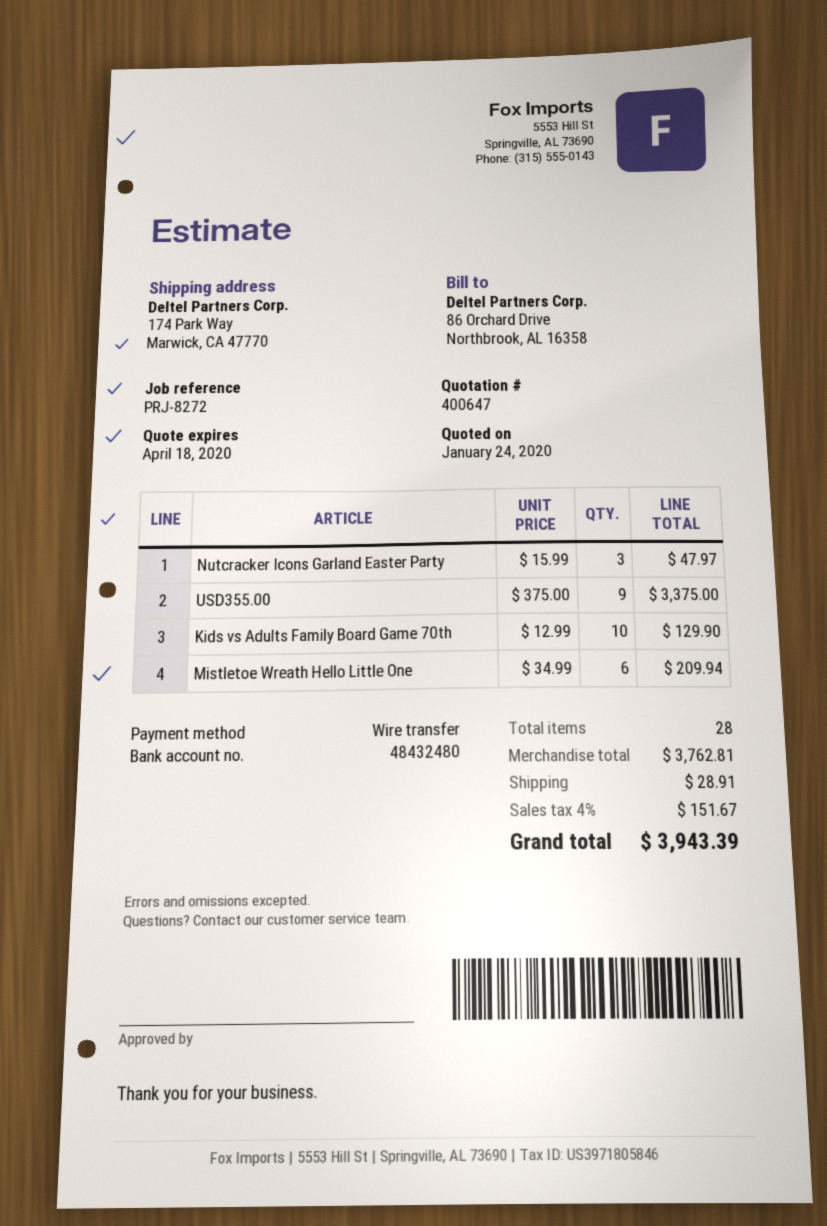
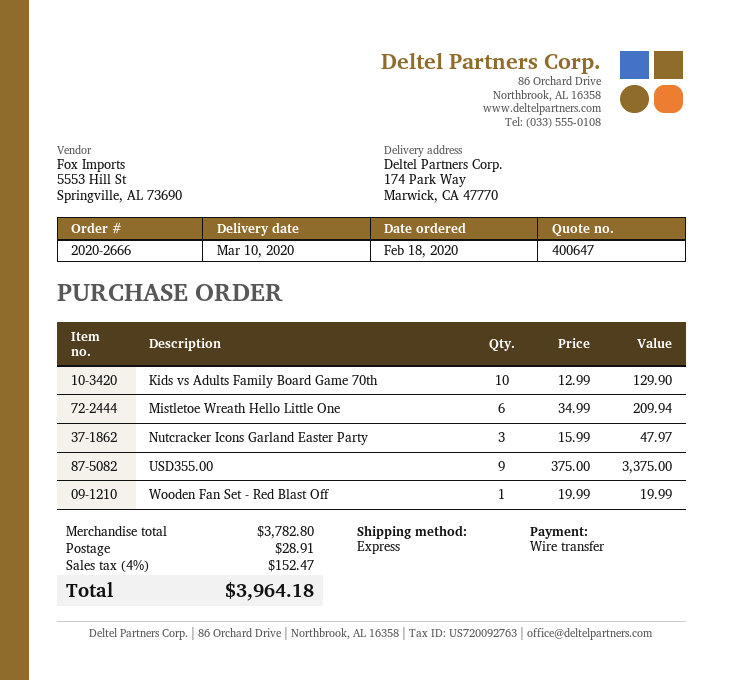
Wooden Fan Set - Red Blast Off: none -> 1 x 19.99 = 19.99
subtotal: 3762.81 -> 3782.80
tax: 4% = 151.67 -> 4% = 152.47
total: 3943.39 -> 3964.18

